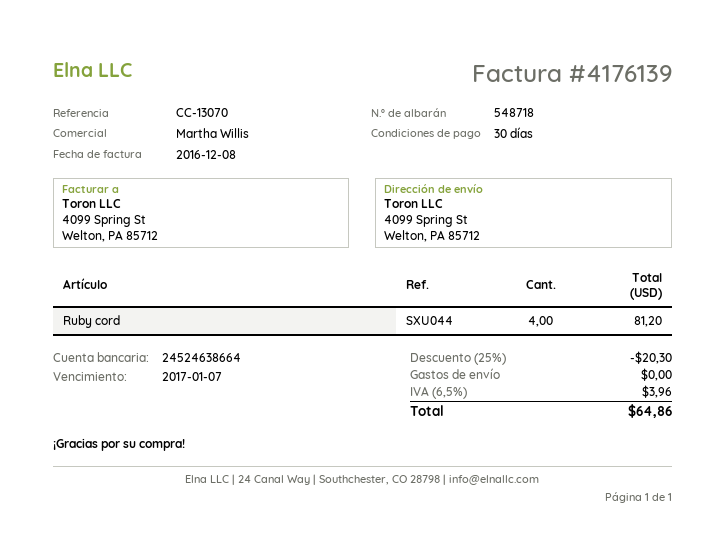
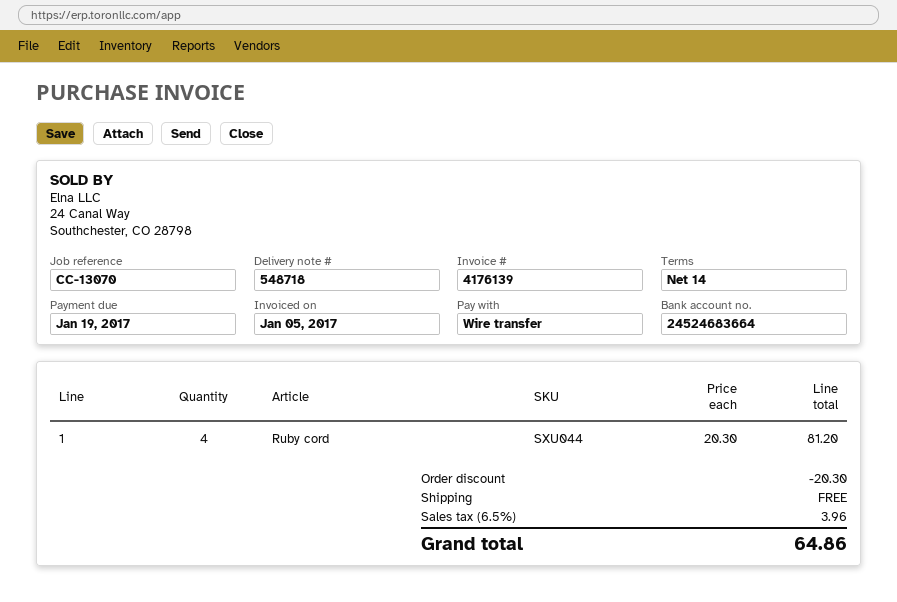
invoice date: 2016-12-08 -> 2017-01-05
payment terms: 30 days -> 14 days
due date: 2017-01-07 -> 2017-01-19
bank account: 24524638664 -> 24524683664

